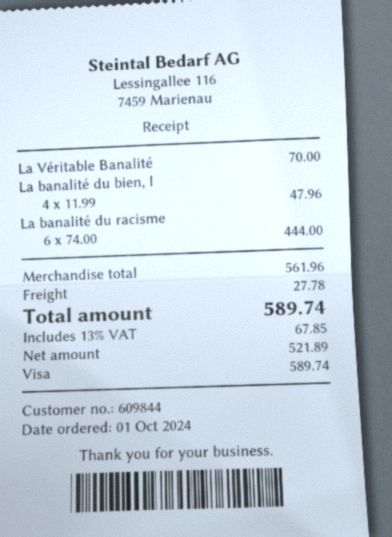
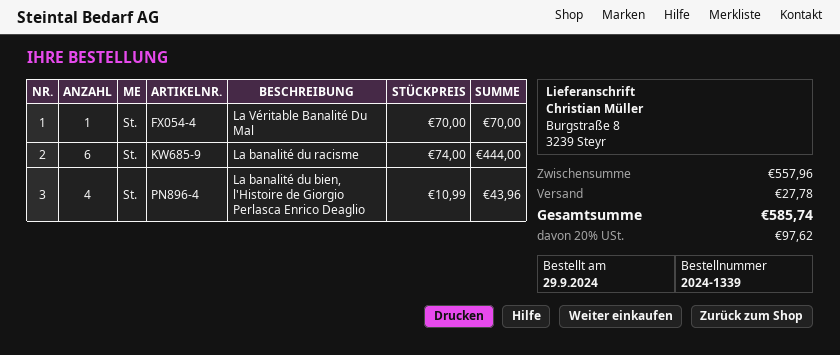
order date: 2024-10-01 -> 2024-09-29
La banalité du bien, l: 4 x 11.99 = 47.96 -> 4 x 10.99 = 43.96
subtotal: 561.96 -> 557.96
tax: 13% = 67.85 -> 20% = 97.62
total: 589.74 -> 585.74

